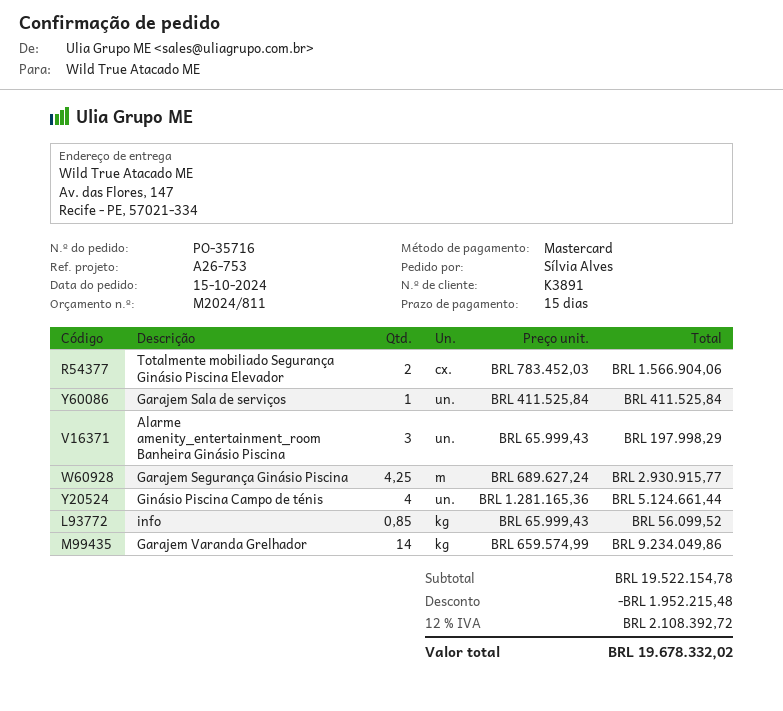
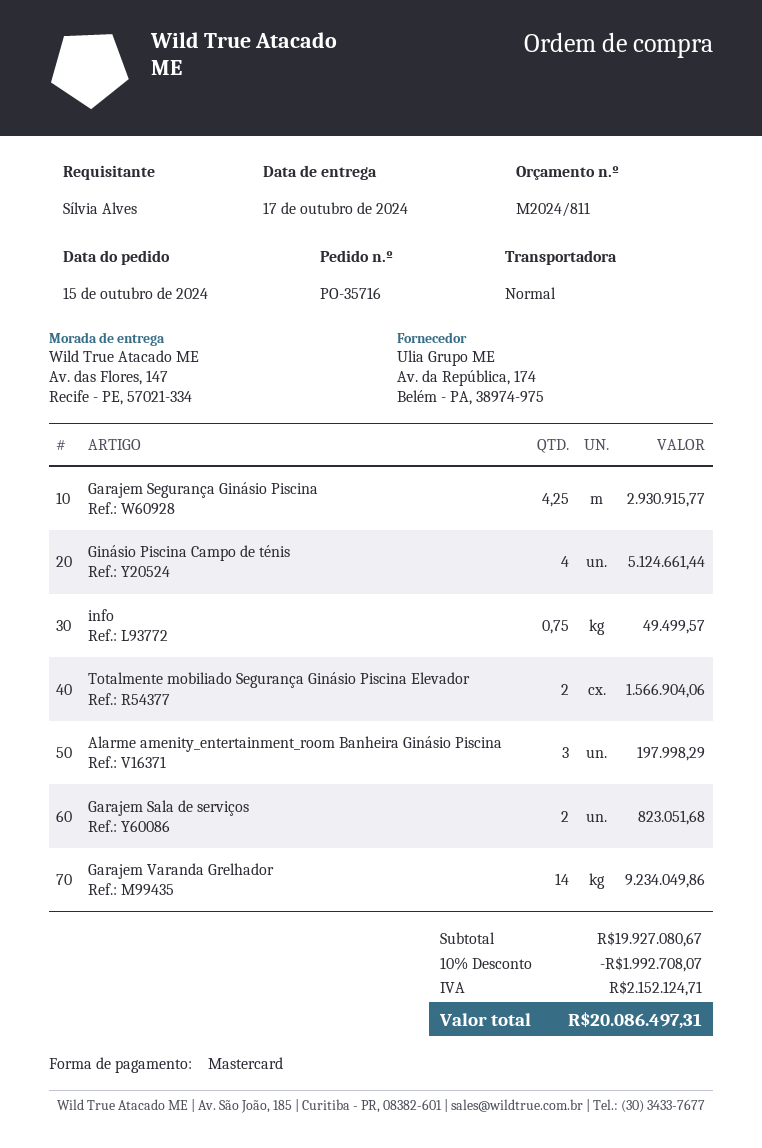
Garajem Sala de serviços: 1 for 411525.84 -> 2 for 823051.68
info: 0.85 for 56099.52 -> 0.75 for 49499.57
subtotal: 19522154.78 -> 19927080.67
discount: 1952215.48 -> 1992708.07
tax: 2108392.72 -> 2152124.71
total: 19678332.02 -> 20086497.31

